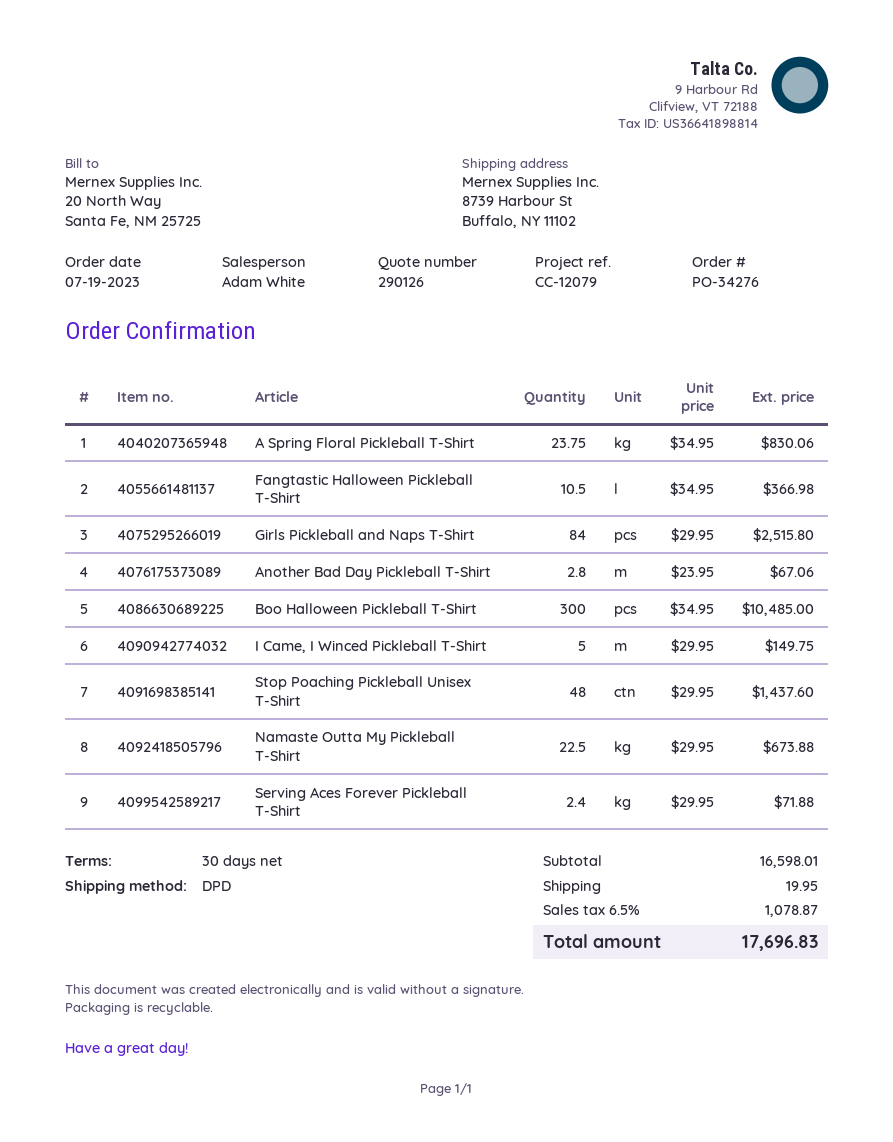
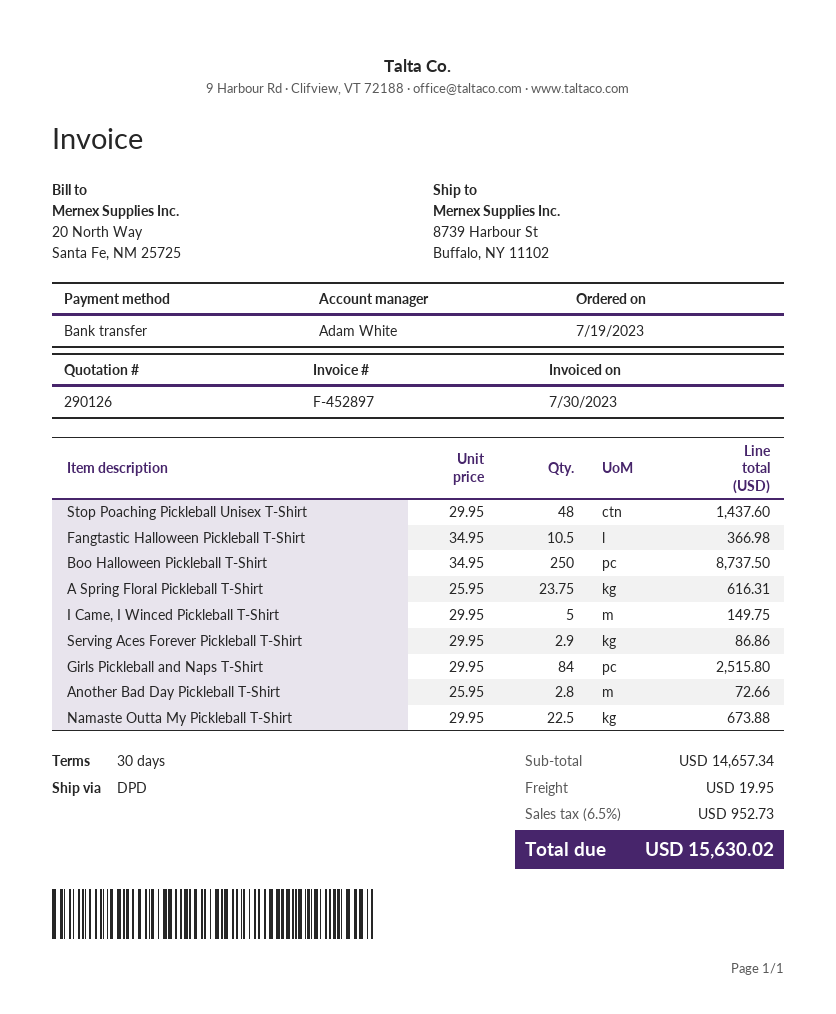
A Spring Floral Pickleball T-Shirt: 23.75 x 34.95 = 830.06 -> 23.75 x 25.95 = 616.31
Another Bad Day Pickleball T-Shirt: 2.8 x 23.95 = 67.06 -> 2.8 x 25.95 = 72.66
Boo Halloween Pickleball T-Shirt: 300 x 34.95 = 10485.00 -> 250 x 34.95 = 8737.50
Serving Aces Forever Pickleball T-Shirt: 2.4 x 29.95 = 71.88 -> 2.9 x 29.95 = 86.86
subtotal: 16598.01 -> 14657.34
tax: 6.5% = 1078.87 -> 6.5% = 952.73
total: 17696.83 -> 15630.02

